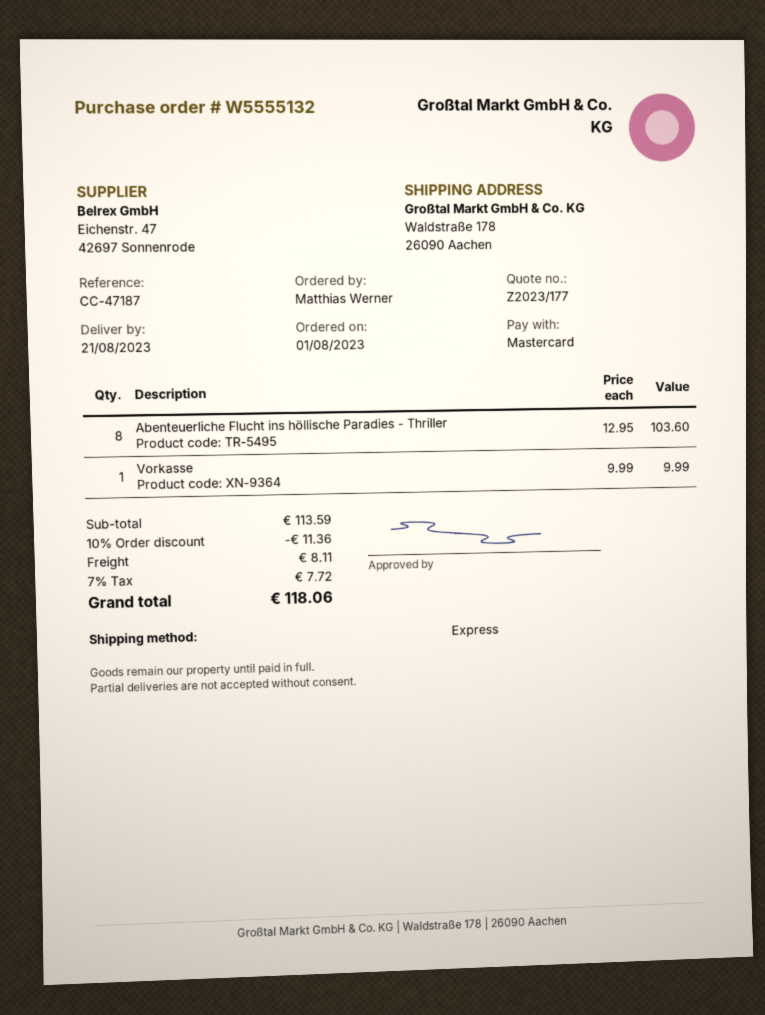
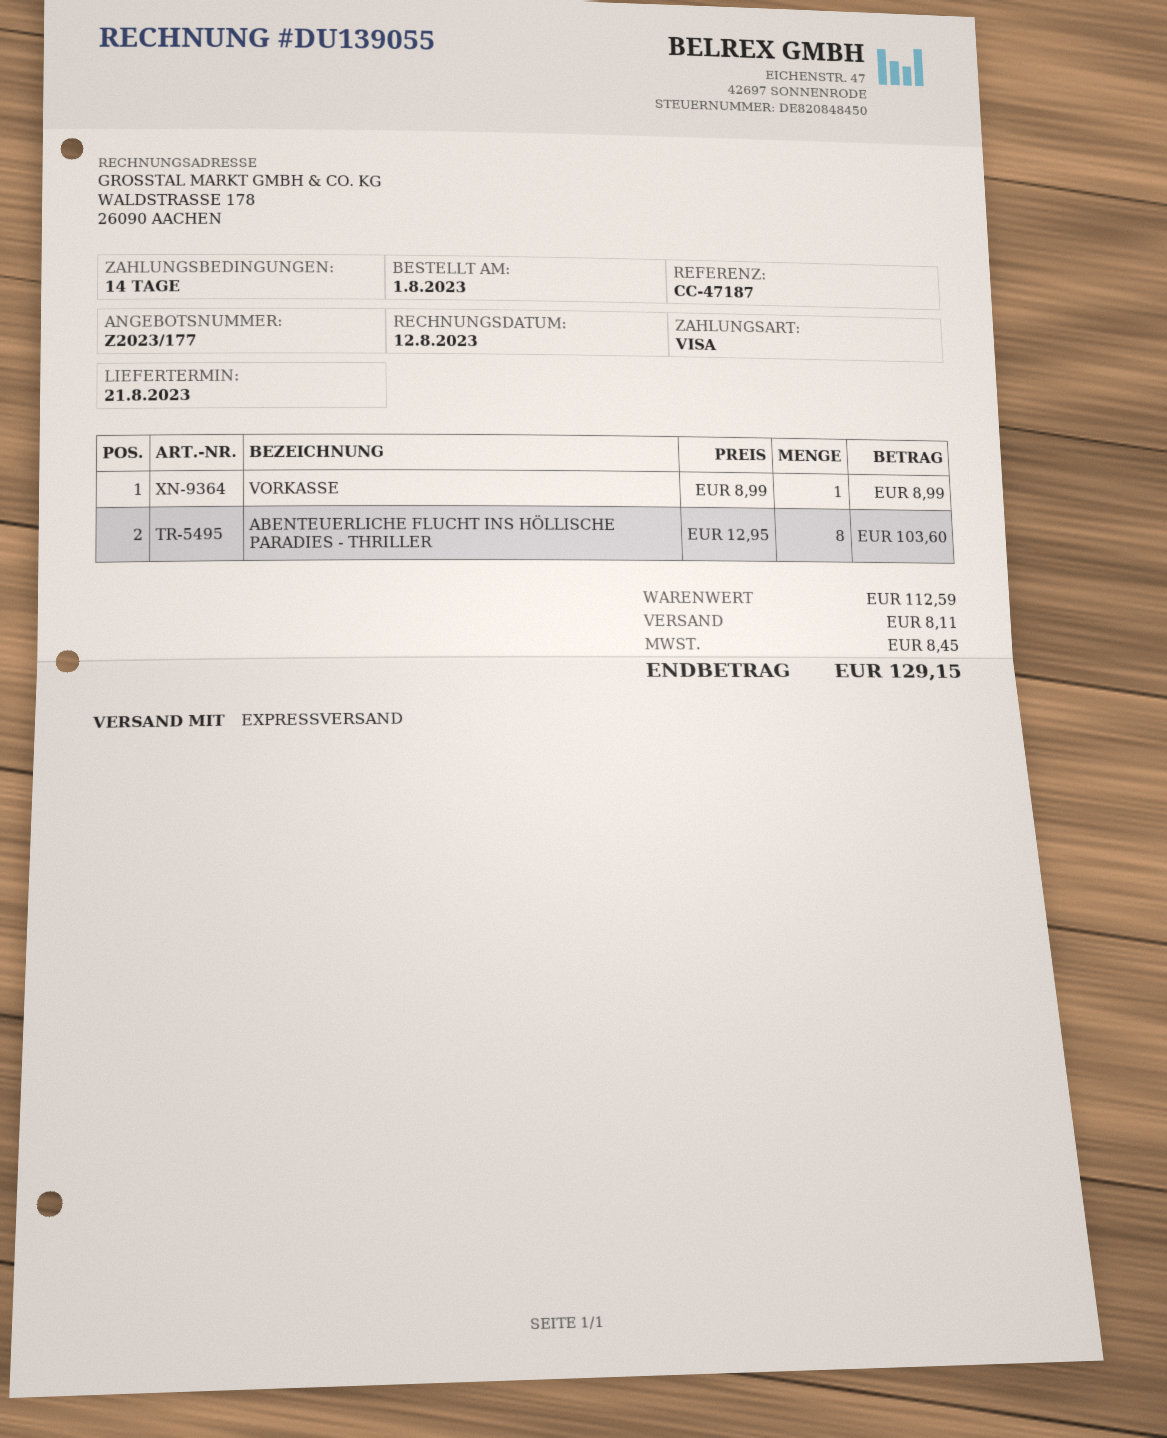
payment method: Mastercard -> Visa
Vorkasse: 1 x 9.99 = 9.99 -> 1 x 8.99 = 8.99
subtotal: 113.59 -> 112.59
discount: 10% = 11.36 -> none
tax: 7.72 -> 8.45
total: 118.06 -> 129.15

